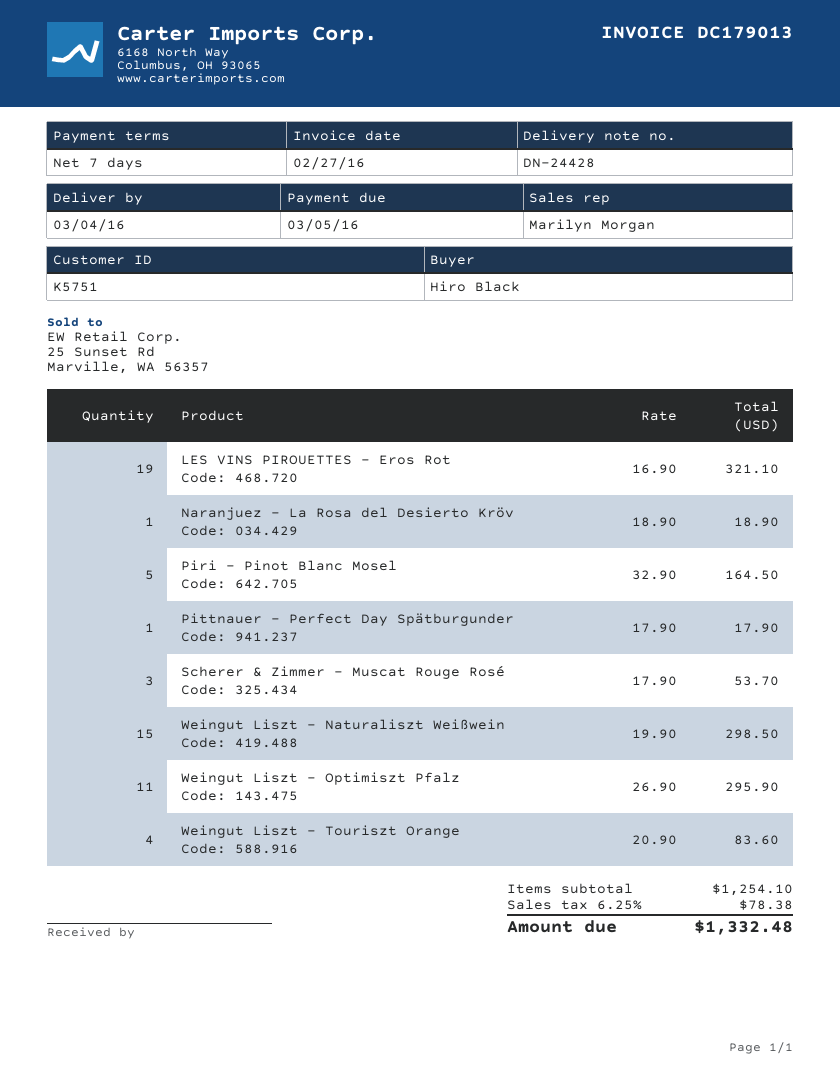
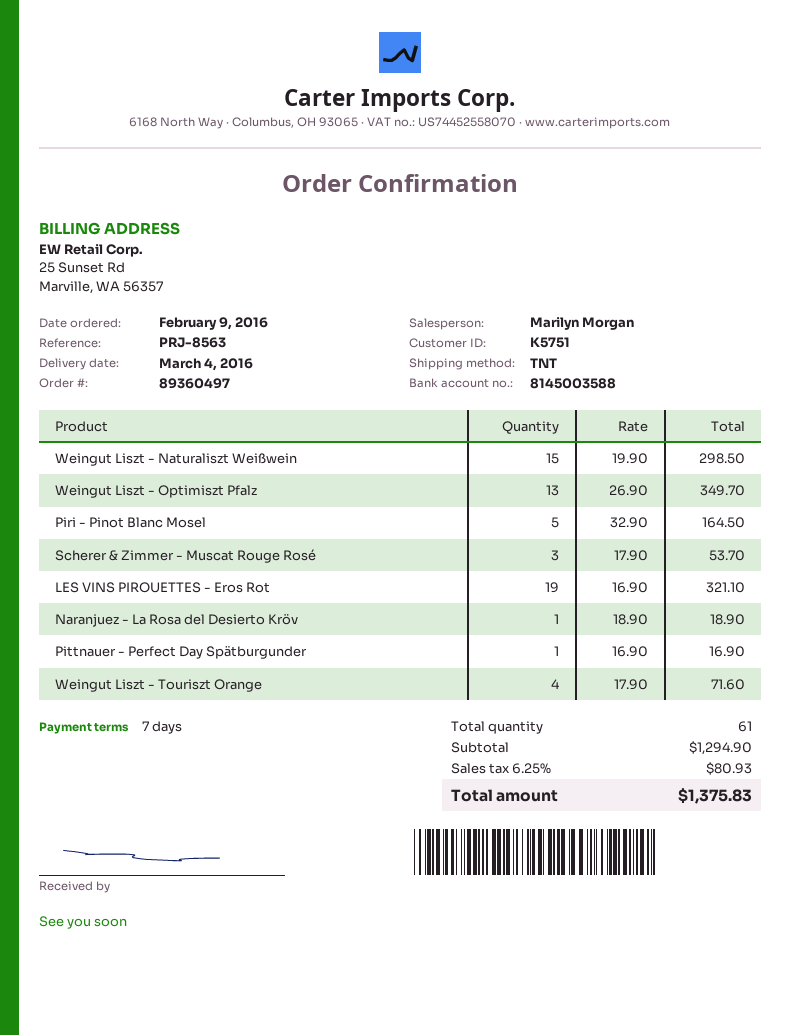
Pittnauer - Perfect Day Spätburgunder: 1 x 17.90 = 17.90 -> 1 x 16.90 = 16.90
Weingut Liszt - Optimiszt Pfalz: 11 x 26.90 = 295.90 -> 13 x 26.90 = 349.70
Weingut Liszt - Touriszt Orange: 4 x 20.90 = 83.60 -> 4 x 17.90 = 71.60
subtotal: 1254.10 -> 1294.90
tax: 6.25% = 78.38 -> 6.25% = 80.93
total: 1332.48 -> 1375.83

